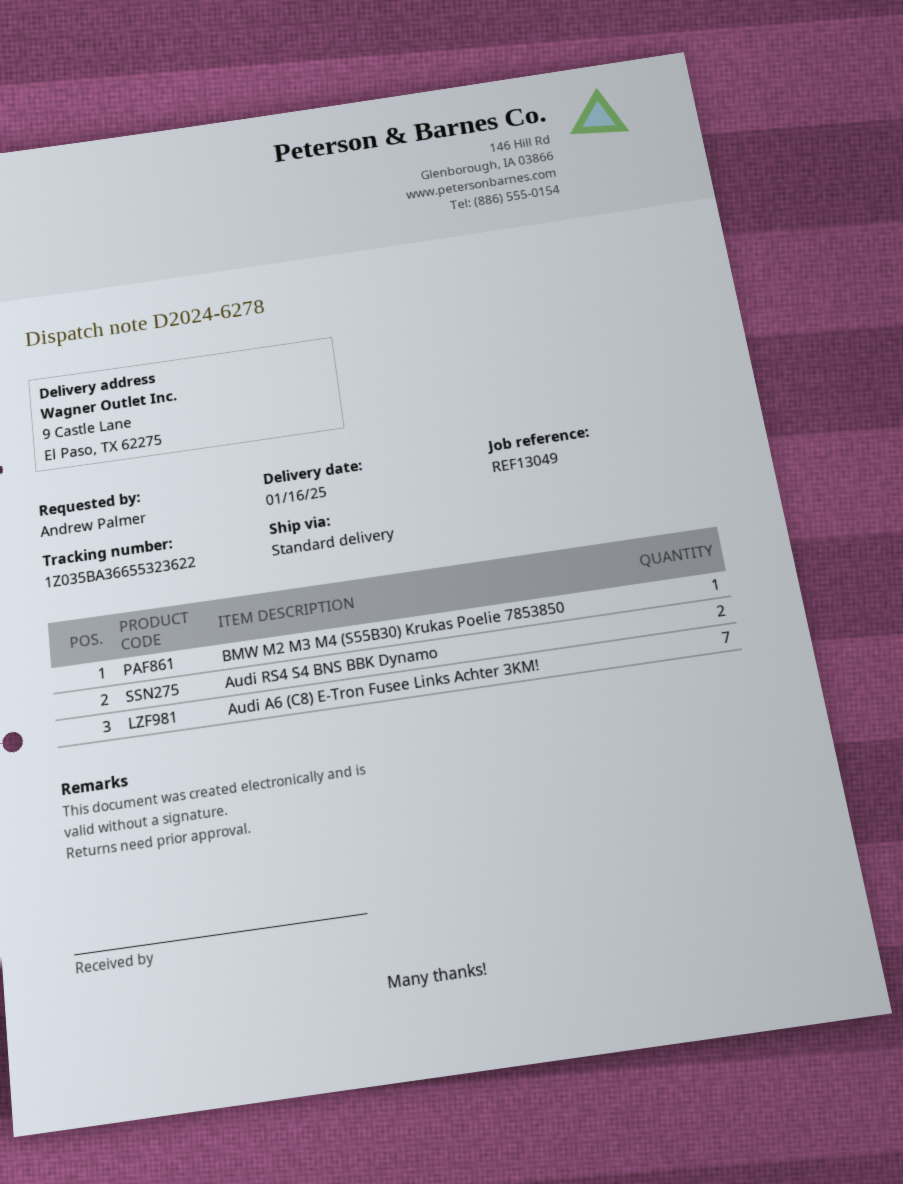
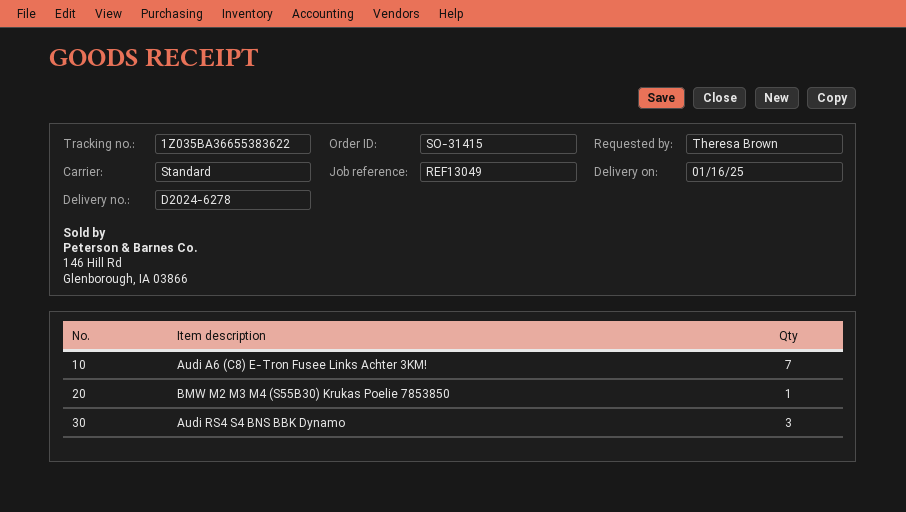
ordered by: Andrew Palmer -> Theresa Brown
tracking number: 1Z035BA36655323622 -> 1Z035BA36655383622
Audi RS4 S4 BNS BBK Dynamo: 2 -> 3

